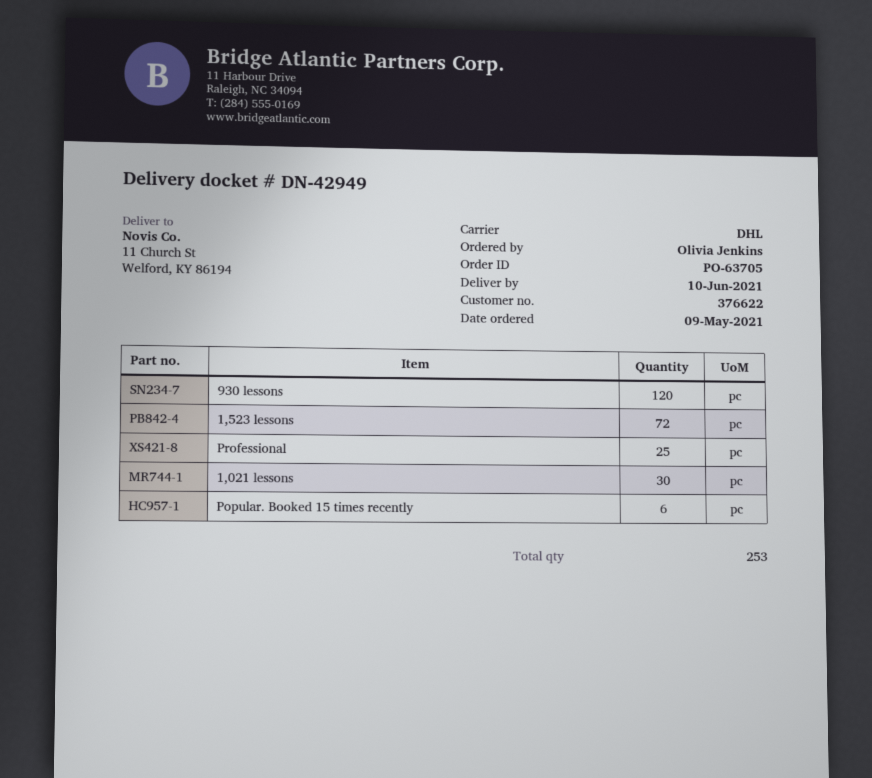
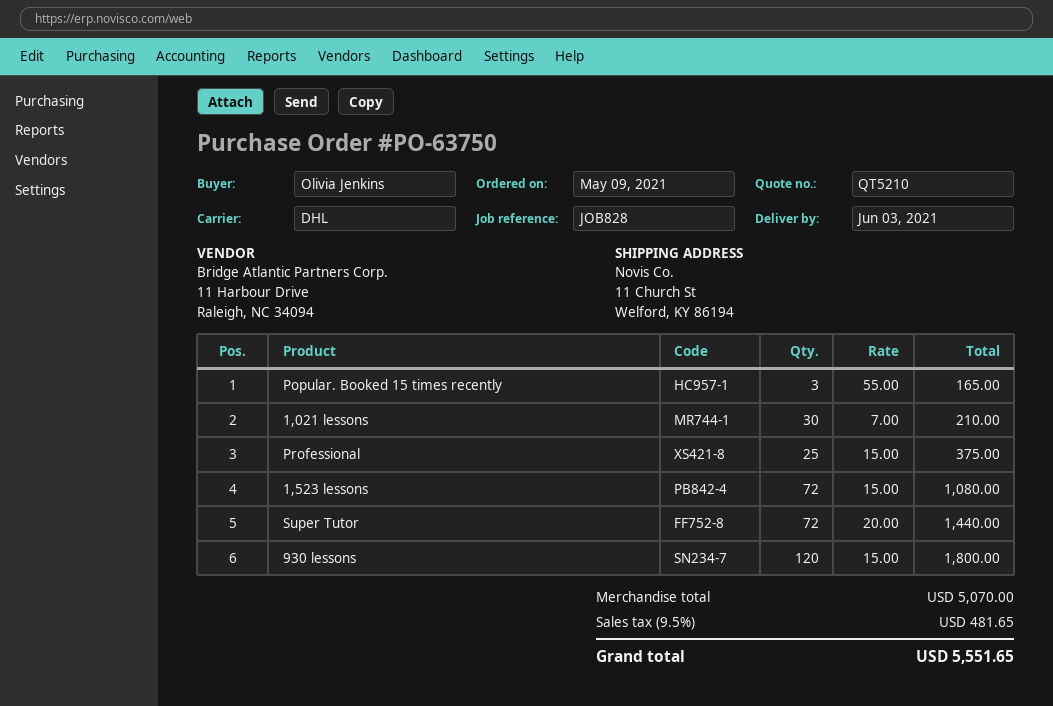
order number: PO-63705 -> PO-63750
delivery date: 2021-06-10 -> 2021-06-03
Popular. Booked 15 times recently: 6 -> 3
Super Tutor: none -> 72

